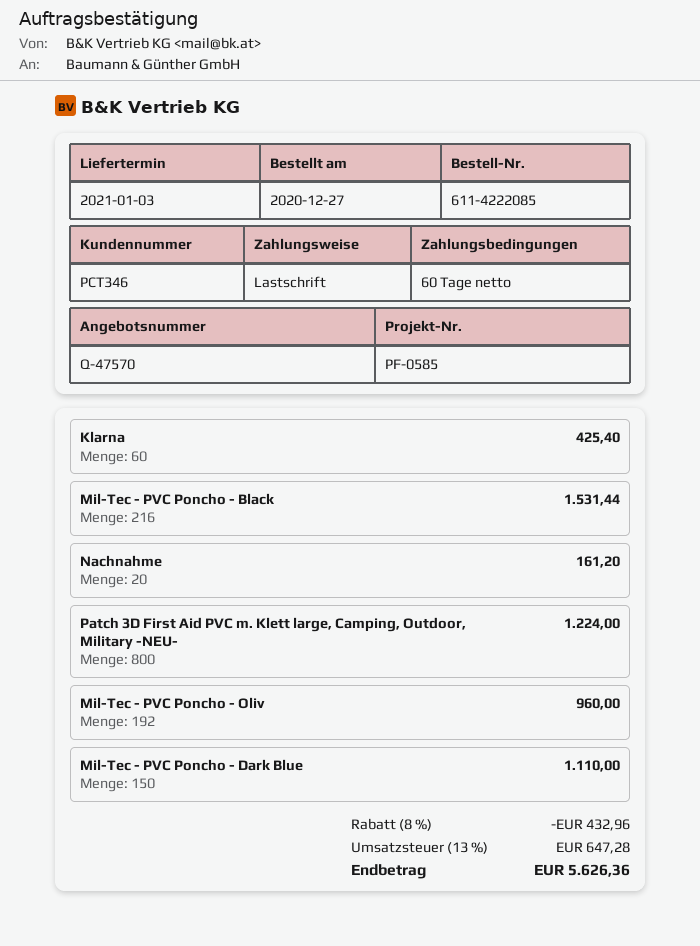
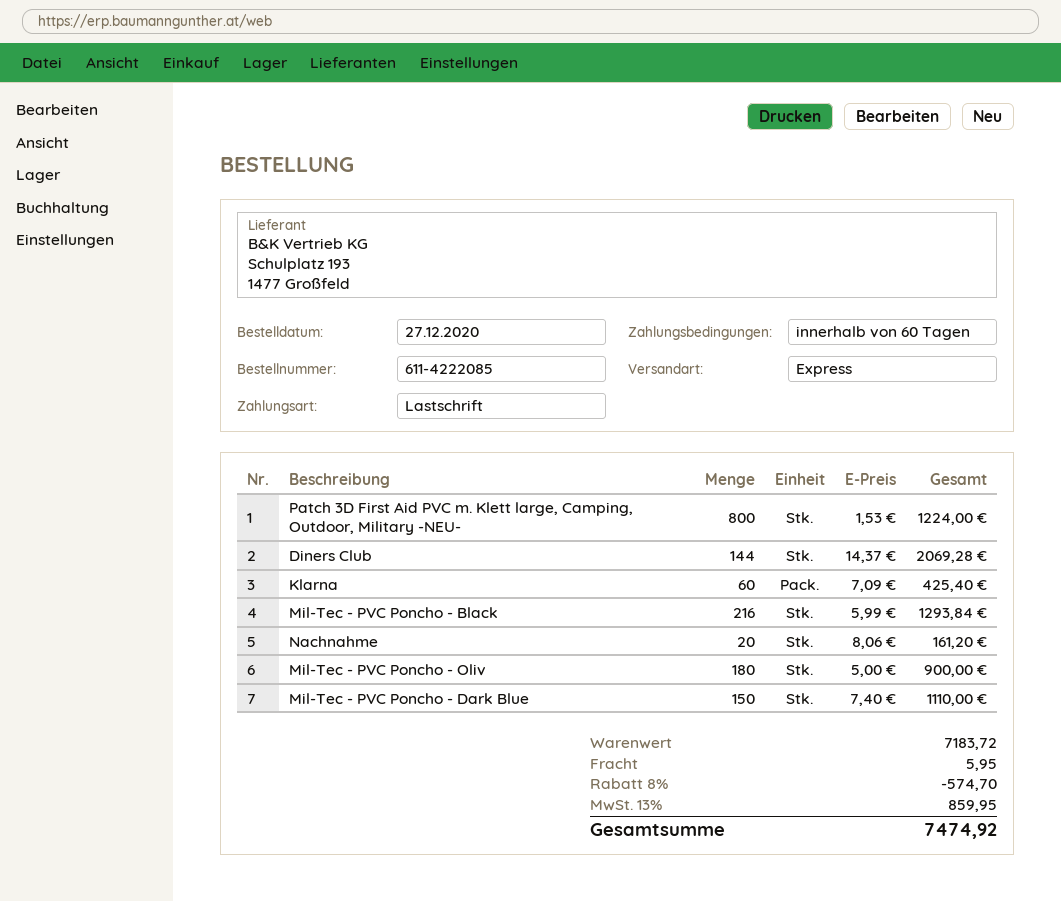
Mil-Tec - PVC Poncho - Black: 216 for 1531.44 -> 216 for 1293.84
Mil-Tec - PVC Poncho - Oliv: 192 for 960.00 -> 180 for 900.00
Diners Club: none -> 144 for 2069.28
discount: 8% = 432.96 -> 8% = 574.70
shipping: none -> 5.95
tax: 13% = 647.28 -> 13% = 859.95
total: 5626.36 -> 7474.92

